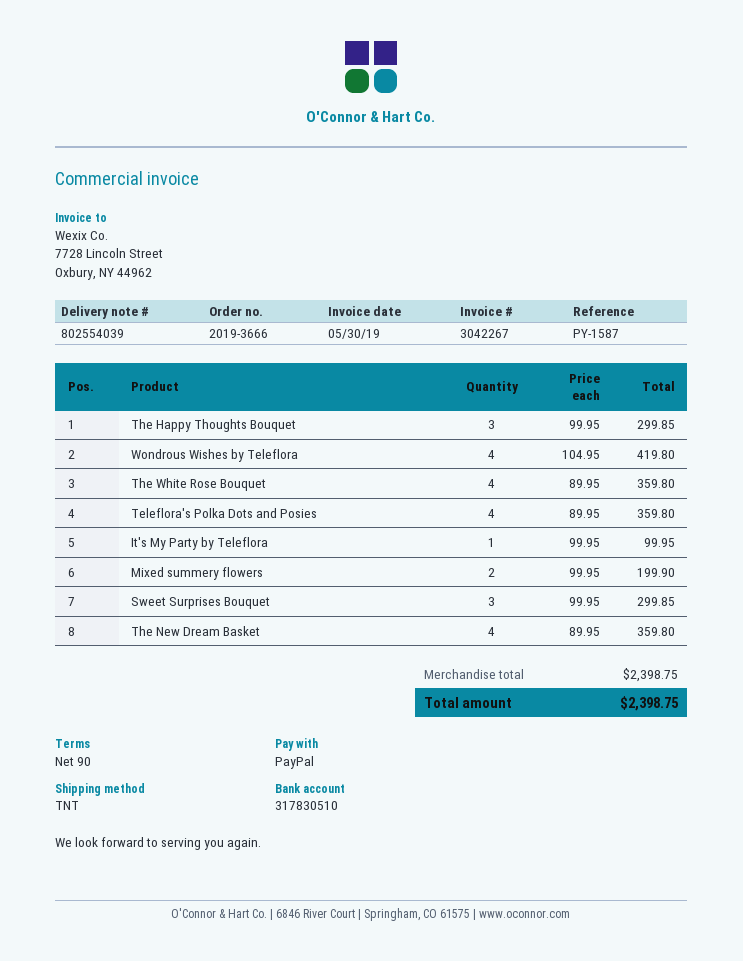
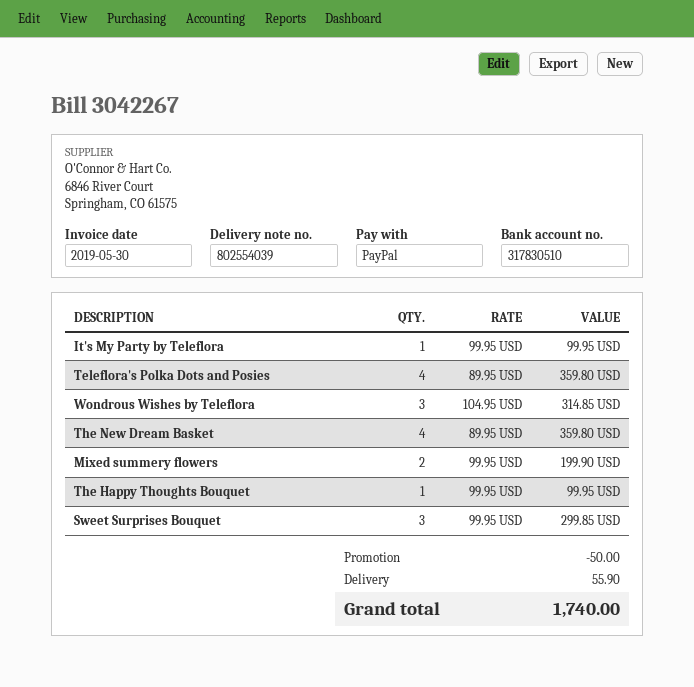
The Happy Thoughts Bouquet: 3 x 99.95 = 299.85 -> 1 x 99.95 = 99.95
Wondrous Wishes by Teleflora: 4 x 104.95 = 419.80 -> 3 x 104.95 = 314.85
The White Rose Bouquet: 4 x 89.95 = 359.80 -> none
discount: none -> 50.00
shipping: none -> 55.90
total: 2398.75 -> 1740.00

